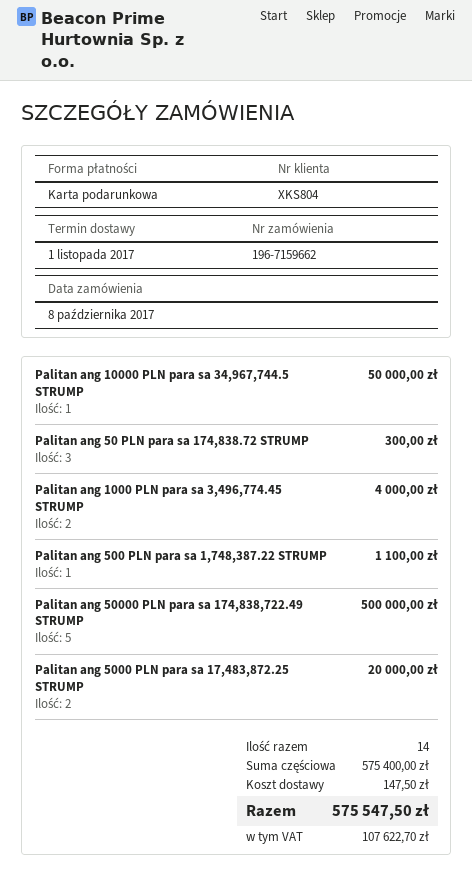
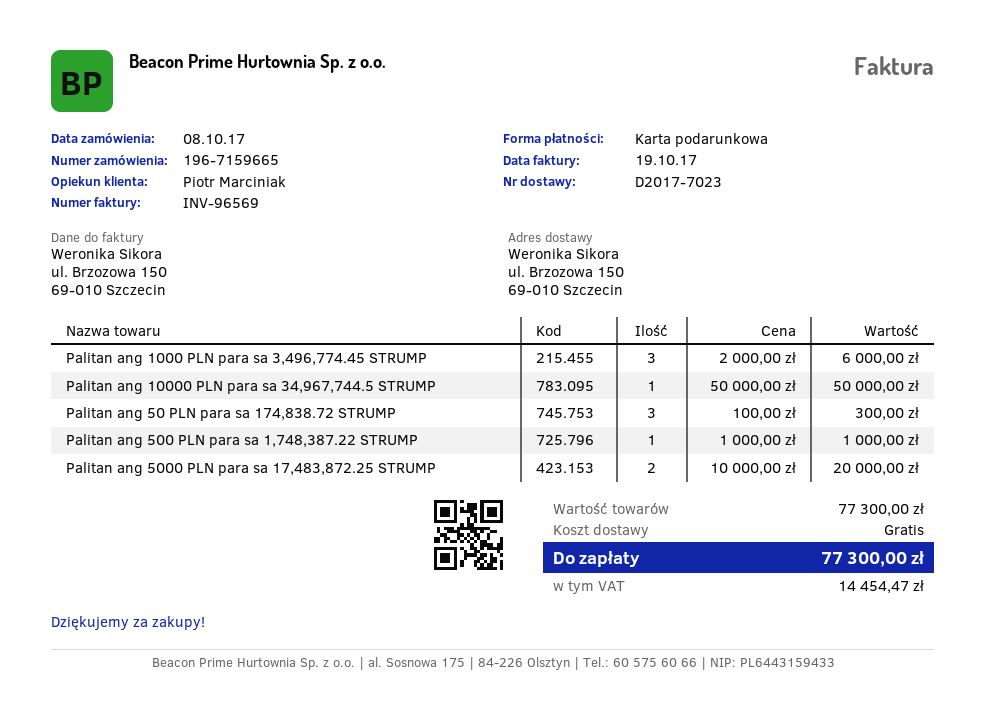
order number: 196-7159662 -> 196-7159665
Palitan ang 1000 PLN para sa 3,496,774.45 STRUMP: 2 for 4000.00 -> 3 for 6000.00
Palitan ang 500 PLN para sa 1,748,387.22 STRUMP: 1 for 1100.00 -> 1 for 1000.00
Palitan ang 50000 PLN para sa 174,838,722.49 STRUMP: 5 for 500000.00 -> none
subtotal: 575400.00 -> 77300.00
shipping: 147.50 -> 0.00
tax: 107622.70 -> 14454.47
total: 575547.50 -> 77300.00

